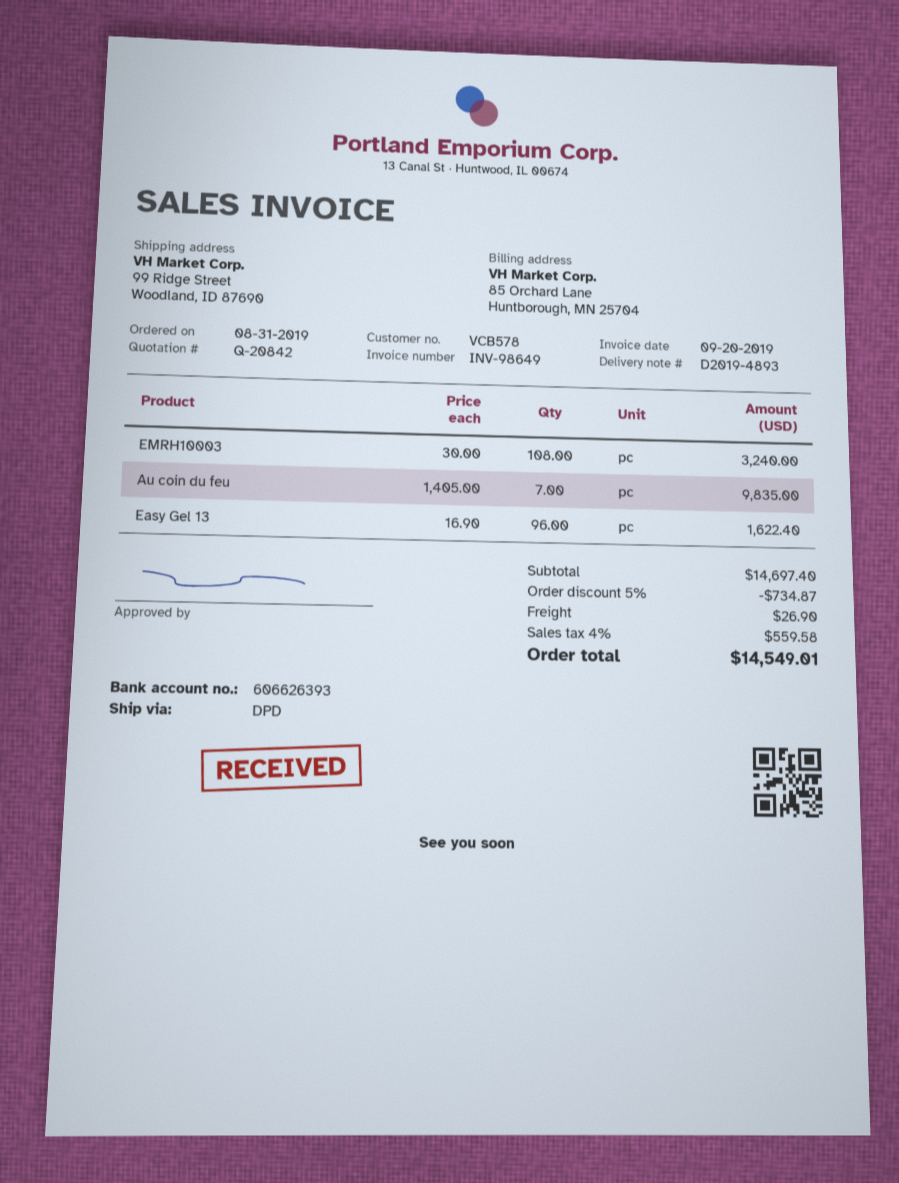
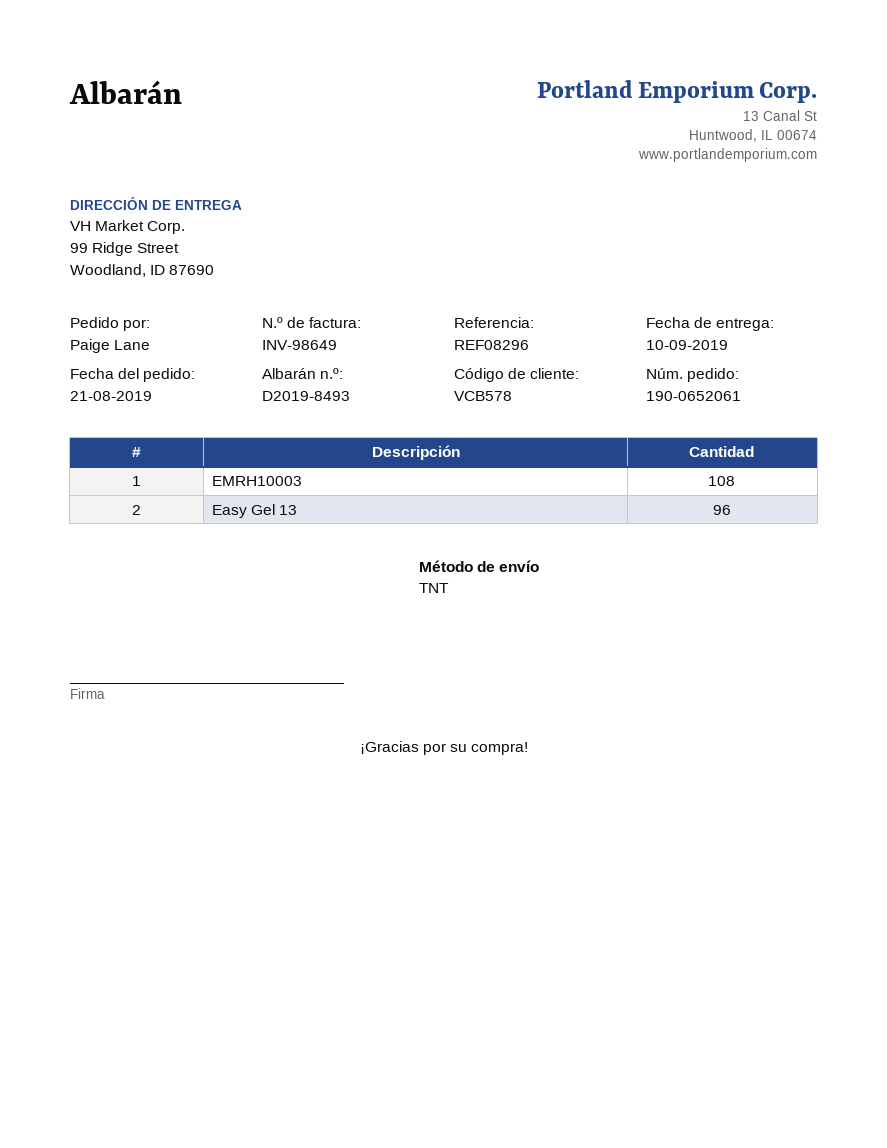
order date: 2019-08-31 -> 2019-08-21
delivery note number: D2019-4893 -> D2019-8493
shipping method: DPD -> TNT
Au coin du feu: 7 -> none

